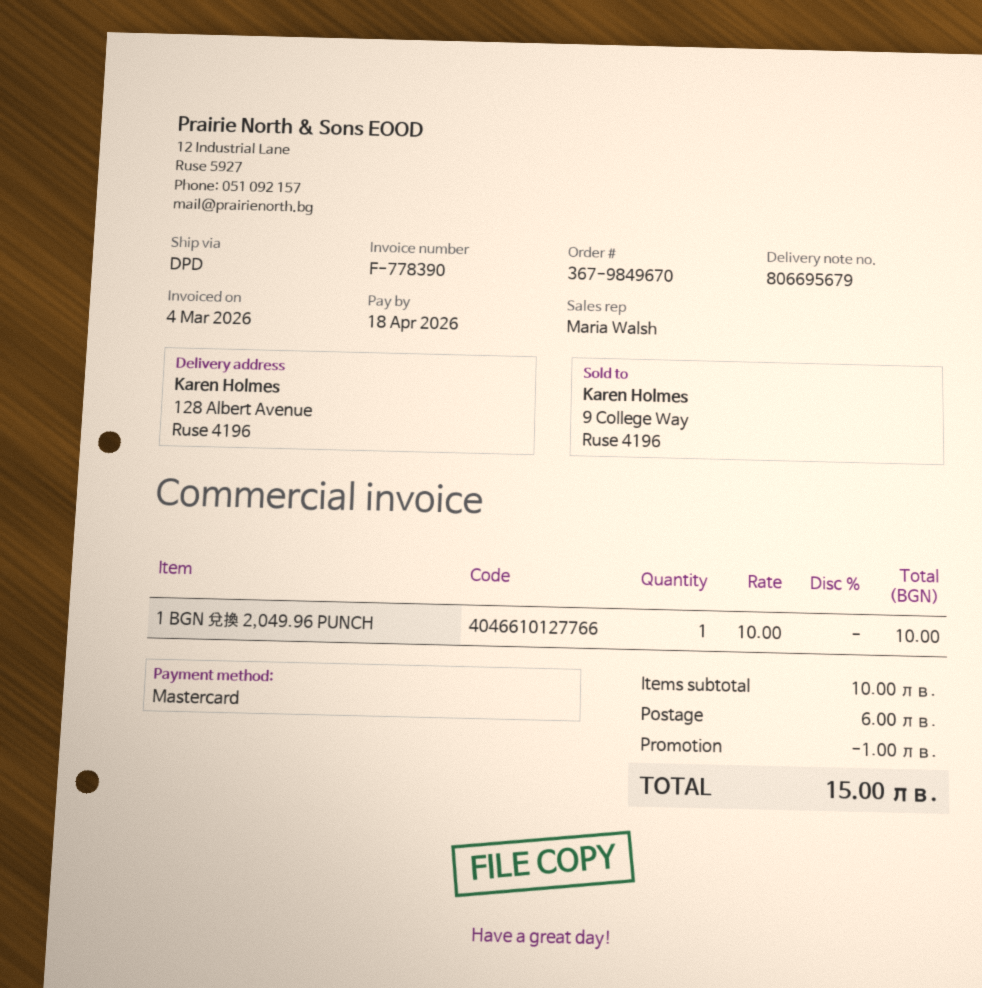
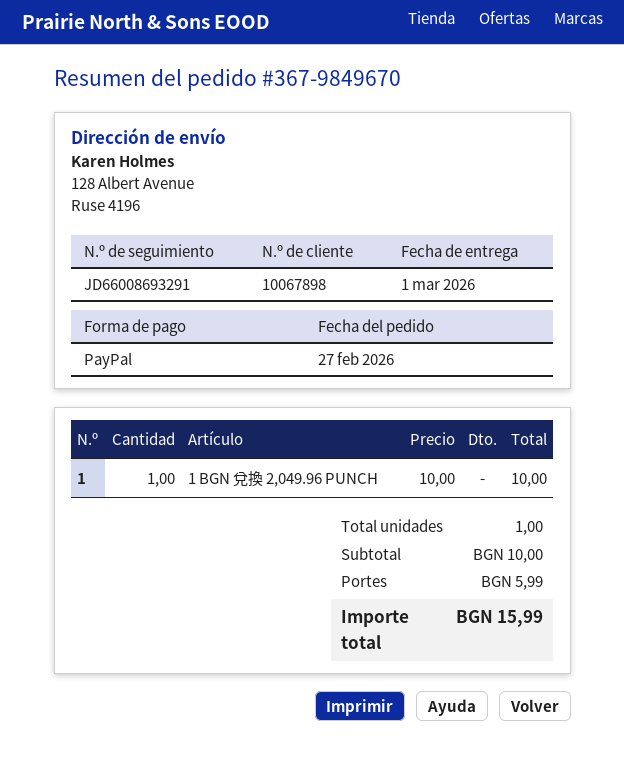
payment method: Mastercard -> PayPal
discount: 1.00 -> none
shipping: 6.00 -> 5.99
total: 15.00 -> 15.99

